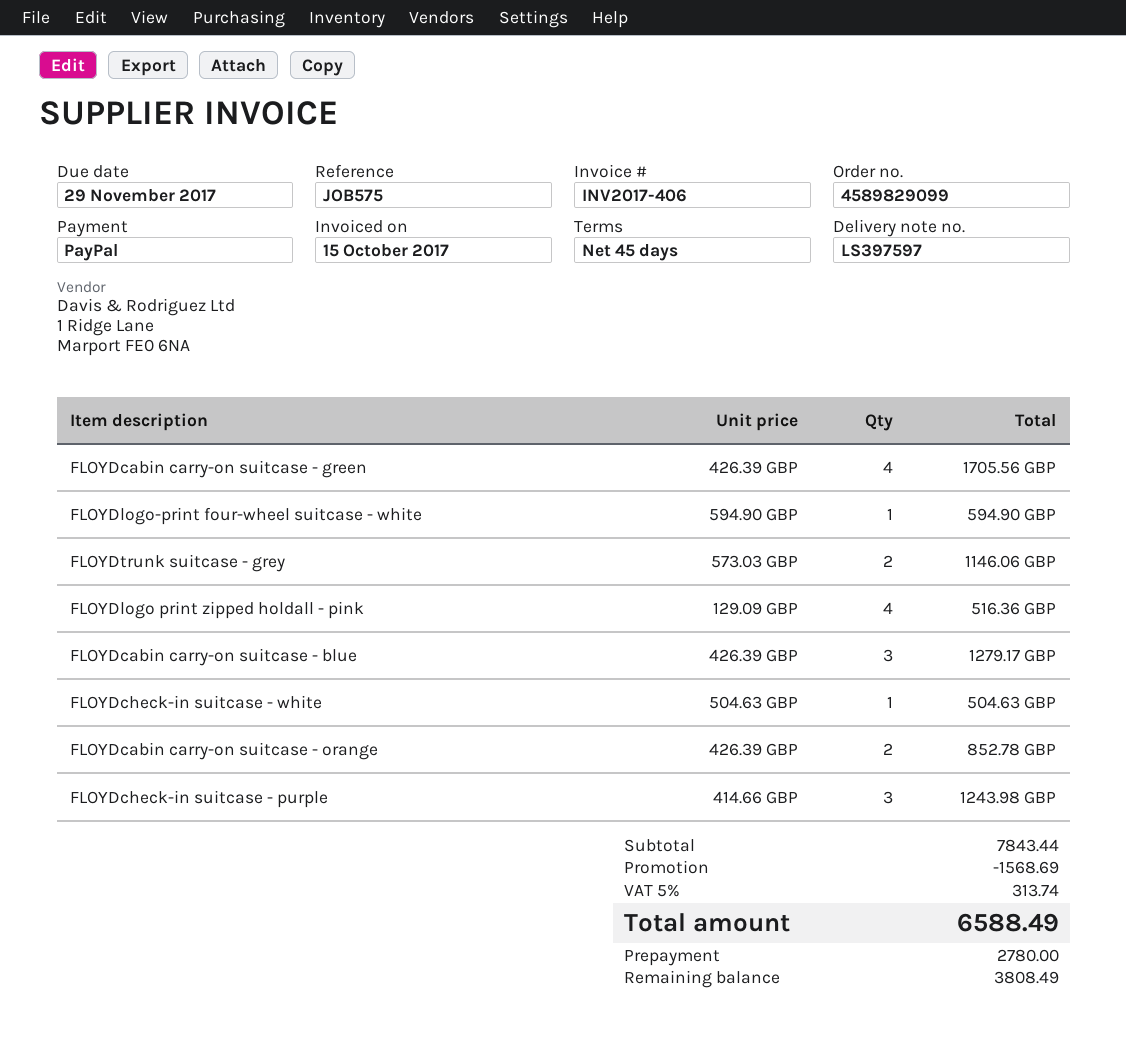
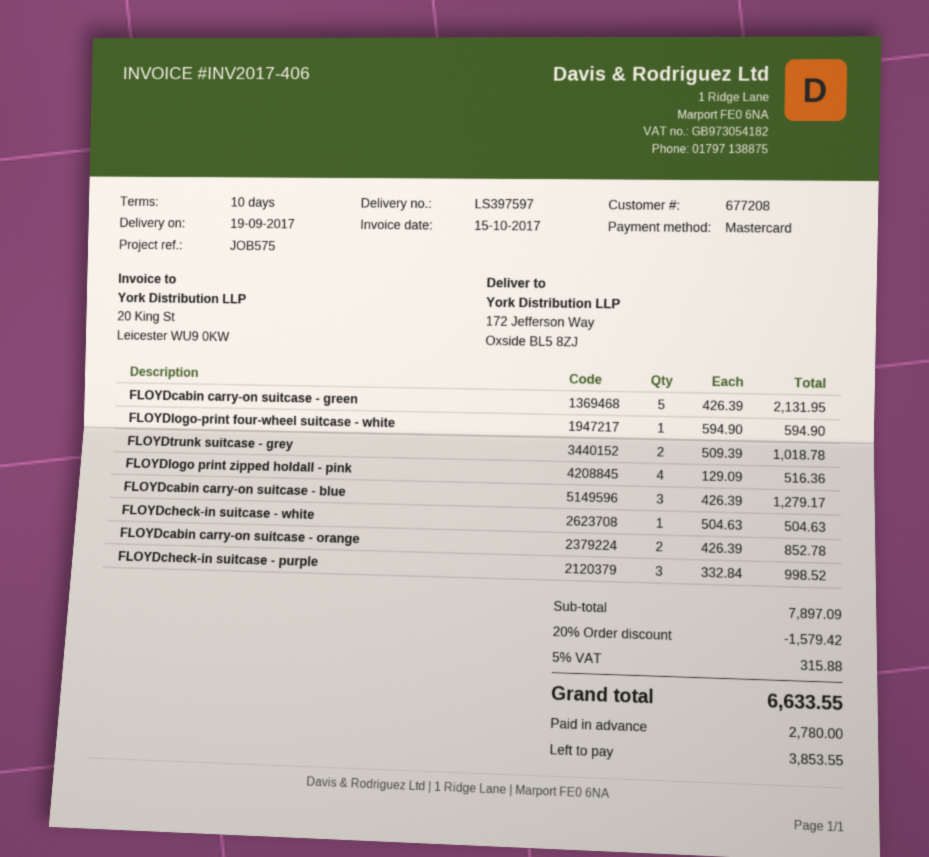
payment terms: 45 days -> 10 days
payment method: PayPal -> Mastercard
FLOYDcabin carry-on suitcase - green: 4 x 426.39 = 1705.56 -> 5 x 426.39 = 2131.95
FLOYDtrunk suitcase - grey: 2 x 573.03 = 1146.06 -> 2 x 509.39 = 1018.78
FLOYDcheck-in suitcase - purple: 3 x 414.66 = 1243.98 -> 3 x 332.84 = 998.52
subtotal: 7843.44 -> 7897.09
discount: 1568.69 -> 1579.42
tax: 5% = 313.74 -> 5% = 315.88
total: 6588.49 -> 6633.55
balance: 3808.49 -> 3853.55

